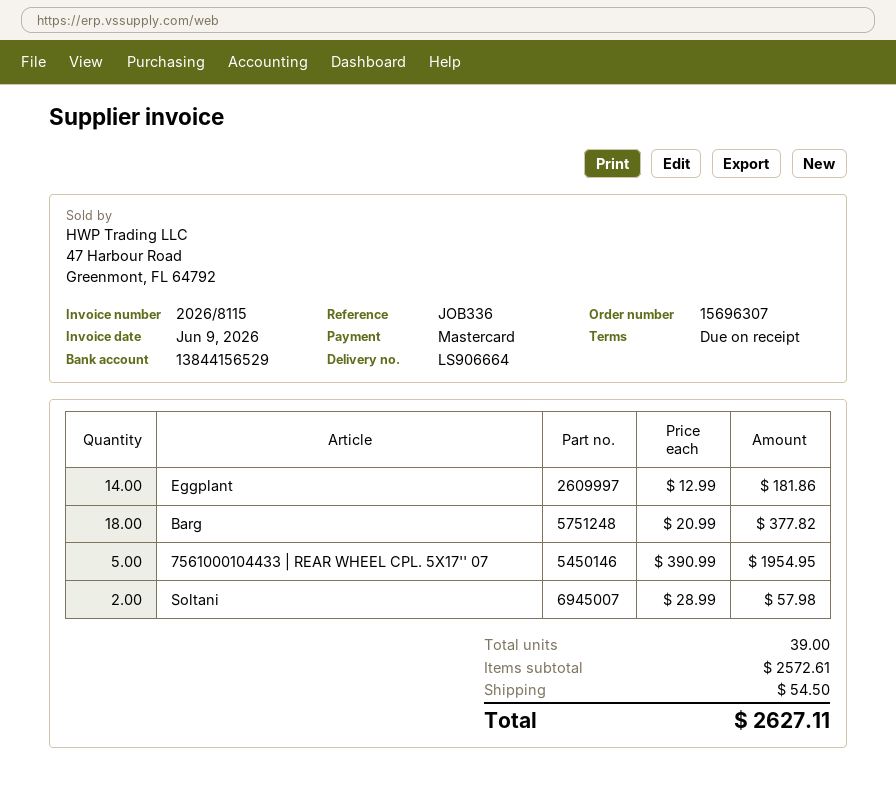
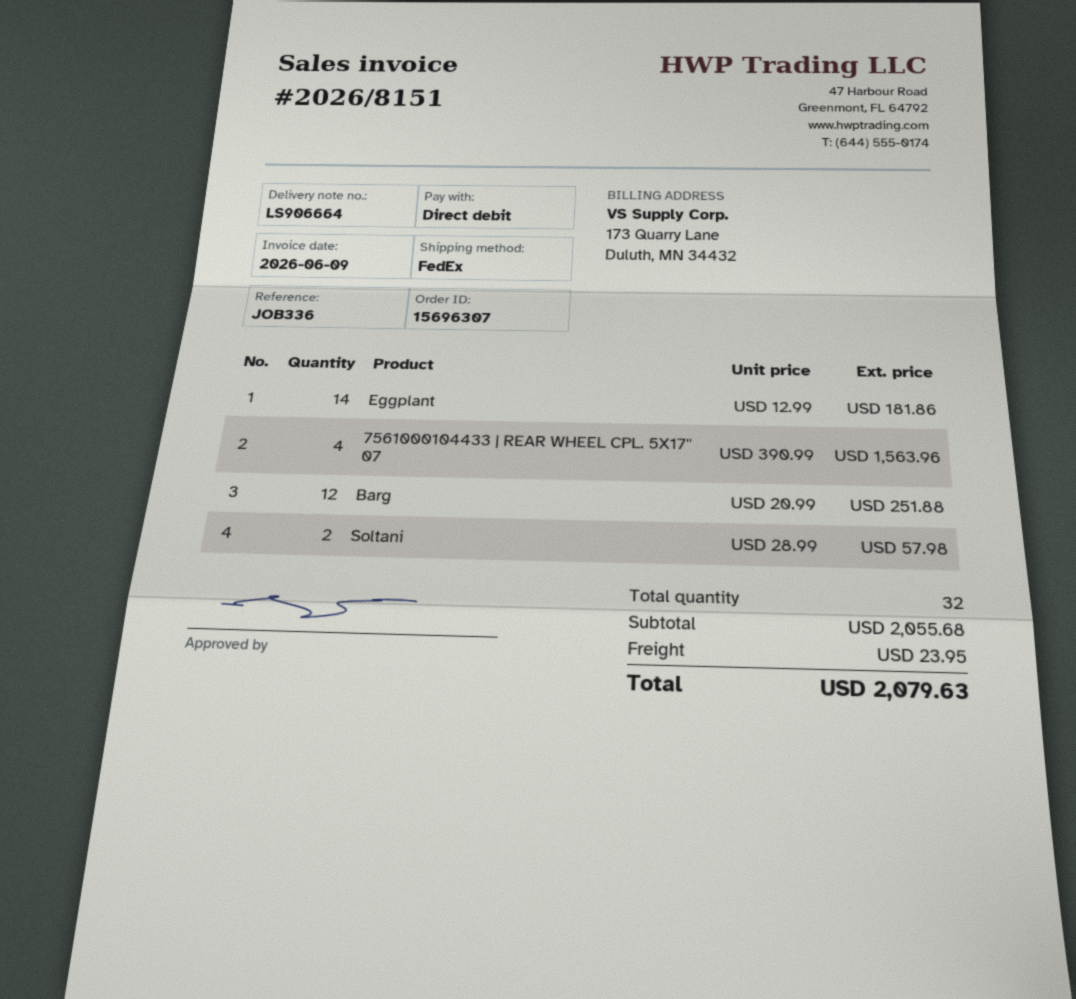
invoice number: 2026/8115 -> 2026/8151
payment method: Mastercard -> direct debit
Barg: 18 x 20.99 = 377.82 -> 12 x 20.99 = 251.88
7561000104433 | REAR WHEEL CPL. 5X17'' 07: 5 x 390.99 = 1954.95 -> 4 x 390.99 = 1563.96
total quantity: 39 -> 32
subtotal: 2572.61 -> 2055.68
shipping: 54.50 -> 23.95
total: 2627.11 -> 2079.63

